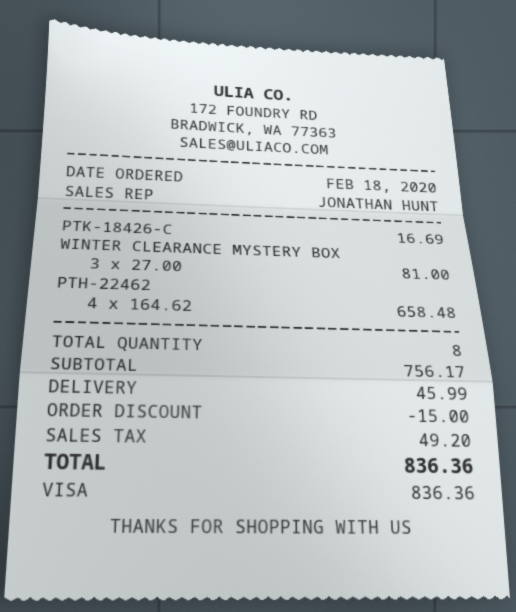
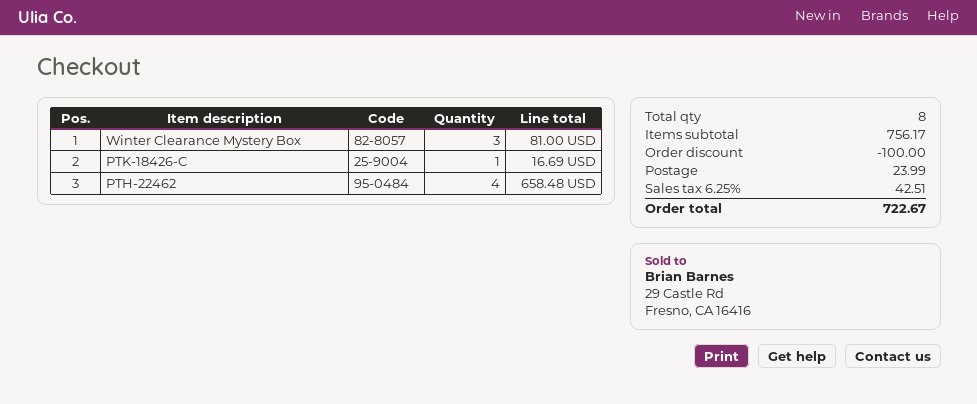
discount: 15.00 -> 100.00
shipping: 45.99 -> 23.99
tax: 49.20 -> 42.51
total: 836.36 -> 722.67

